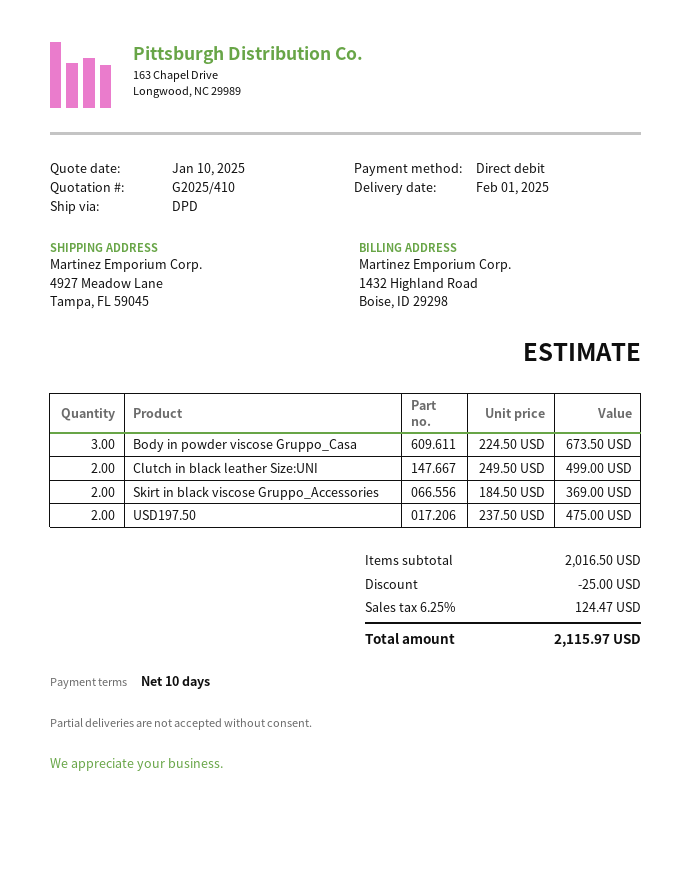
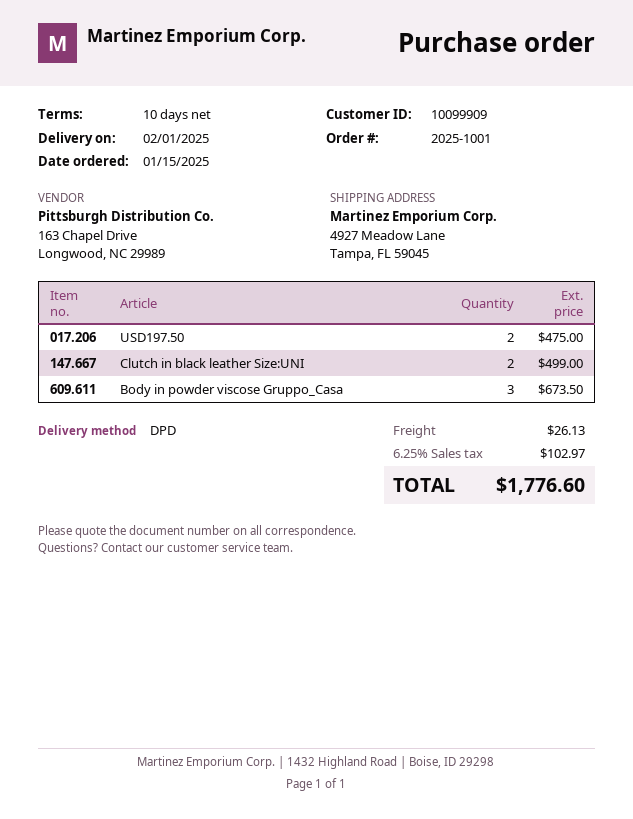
Skirt in black viscose Gruppo_Accessories: 2 for 369.00 -> none
discount: 25.00 -> none
shipping: none -> 26.13
tax: 6.25% = 124.47 -> 6.25% = 102.97
total: 2115.97 -> 1776.60

